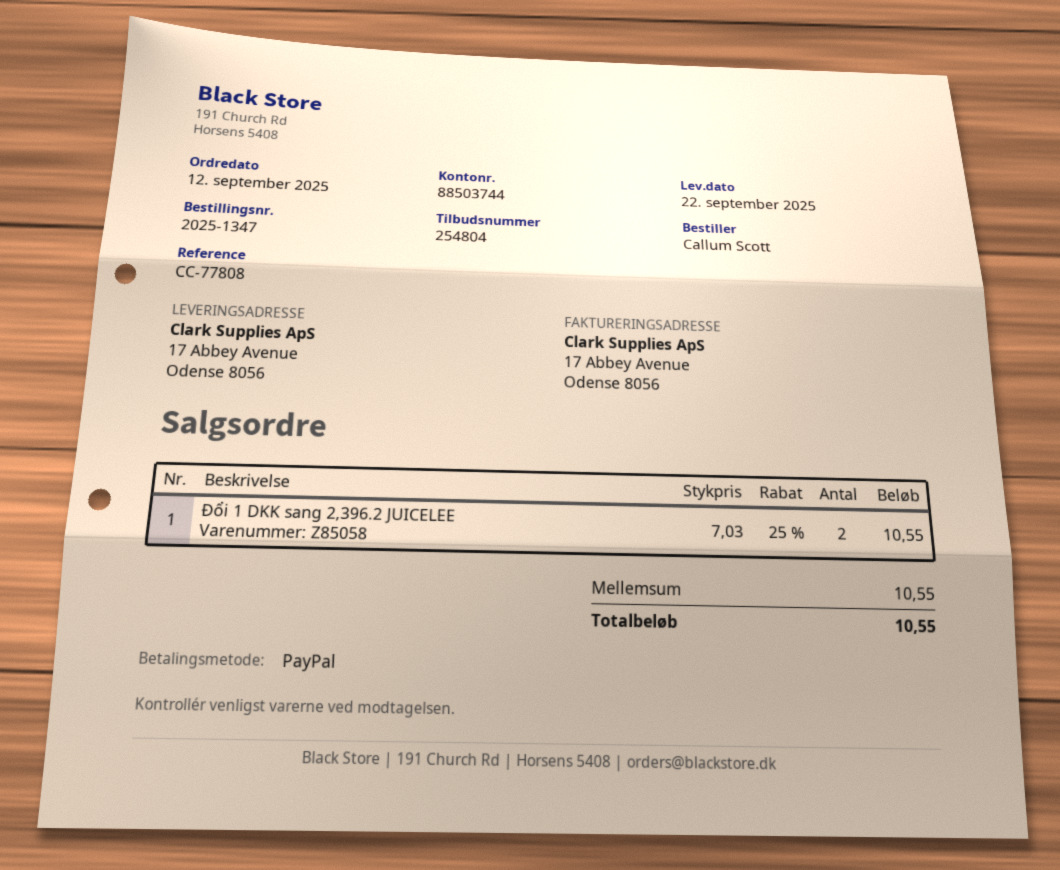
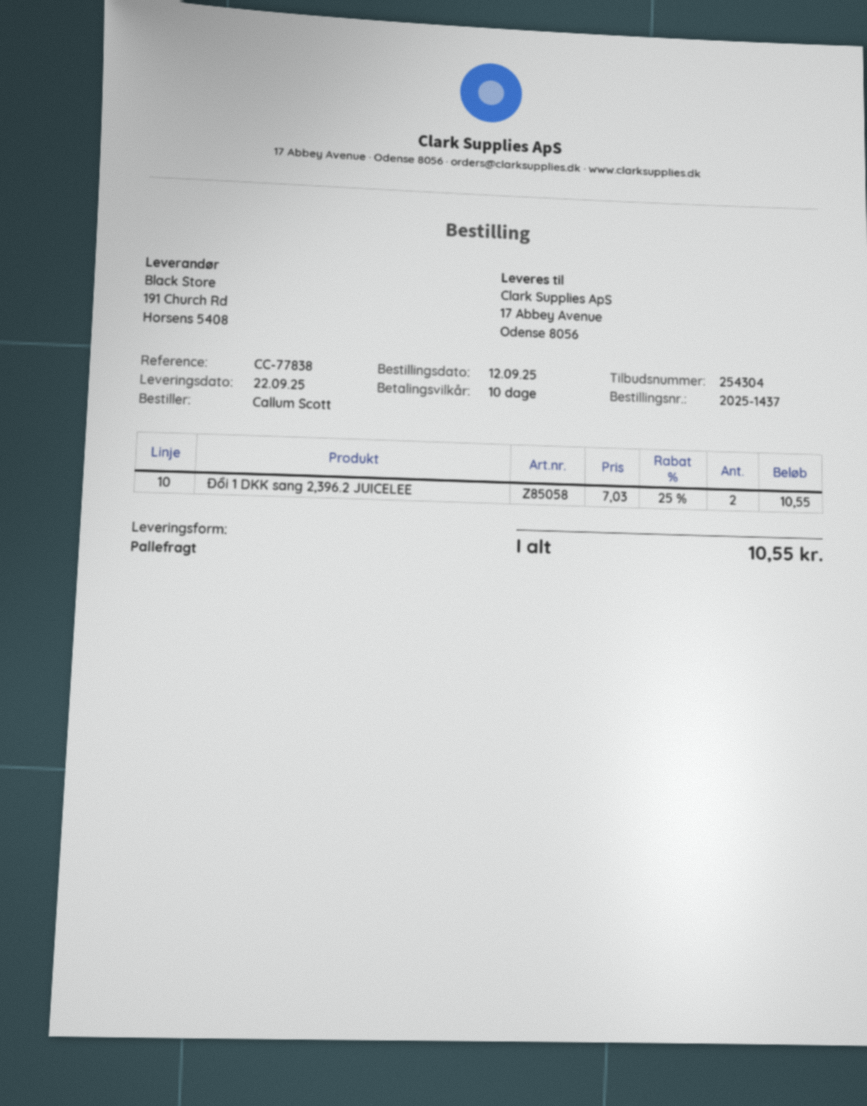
quote number: 254804 -> 254304
order number: 2025-1347 -> 2025-1437
reference: CC-77808 -> CC-77838

